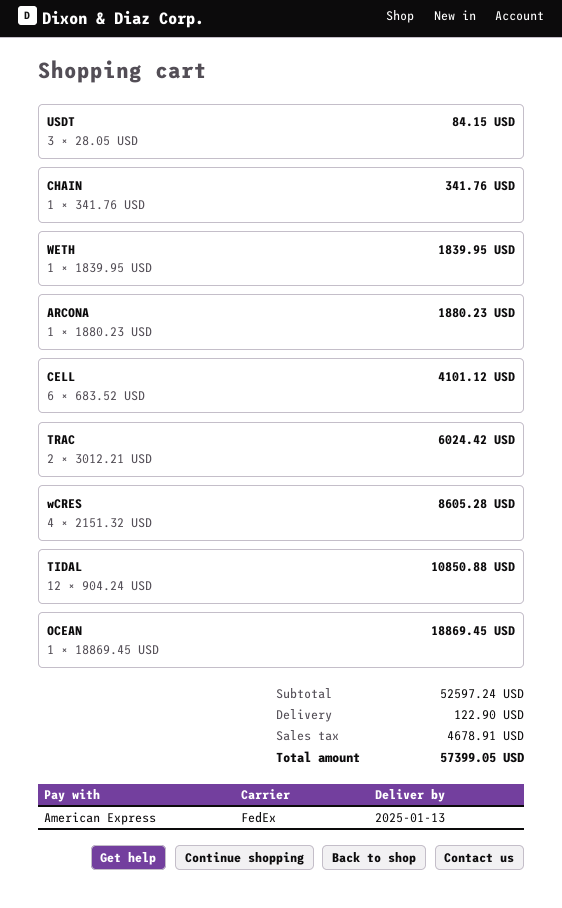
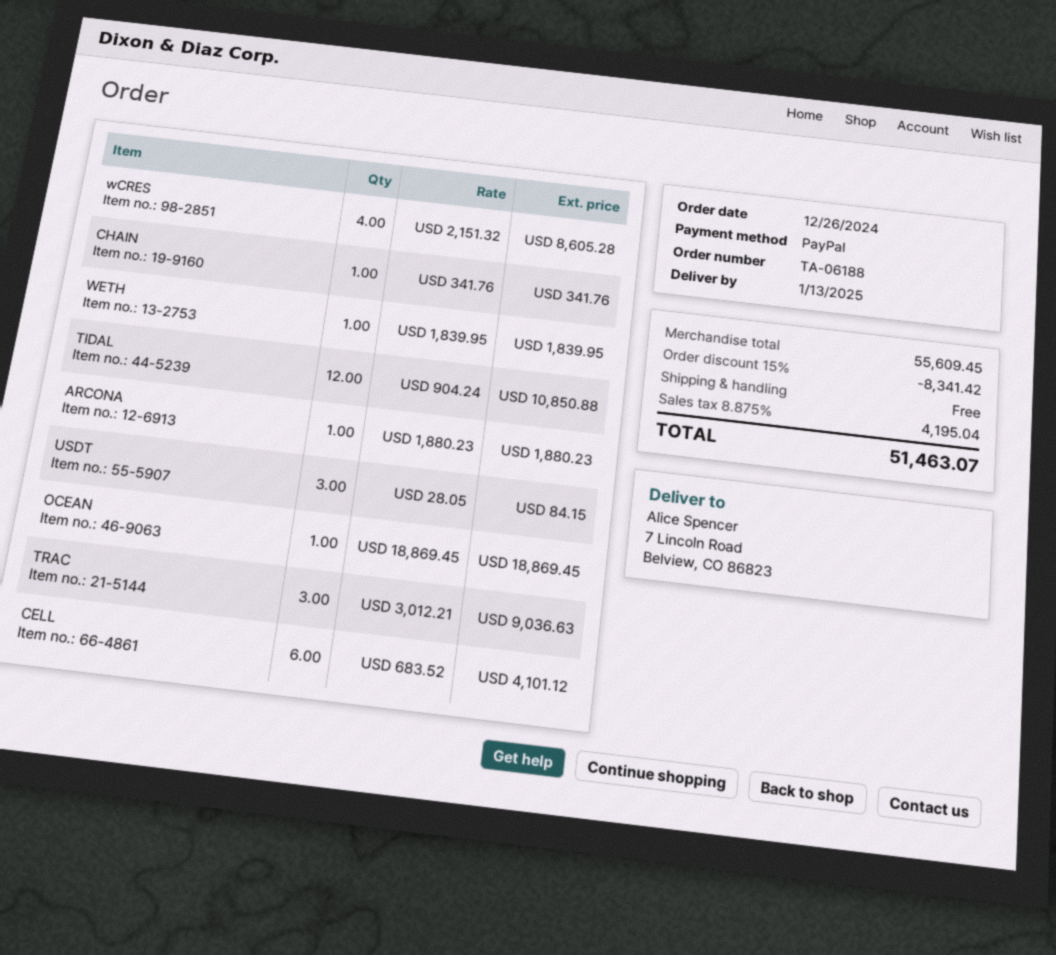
payment method: American Express -> PayPal
TRAC: 2 x 3012.21 = 6024.42 -> 3 x 3012.21 = 9036.63
subtotal: 52597.24 -> 55609.45
discount: none -> 15% = 8341.42
shipping: 122.90 -> 0.00
tax: 4678.91 -> 4195.04
total: 57399.05 -> 51463.07

